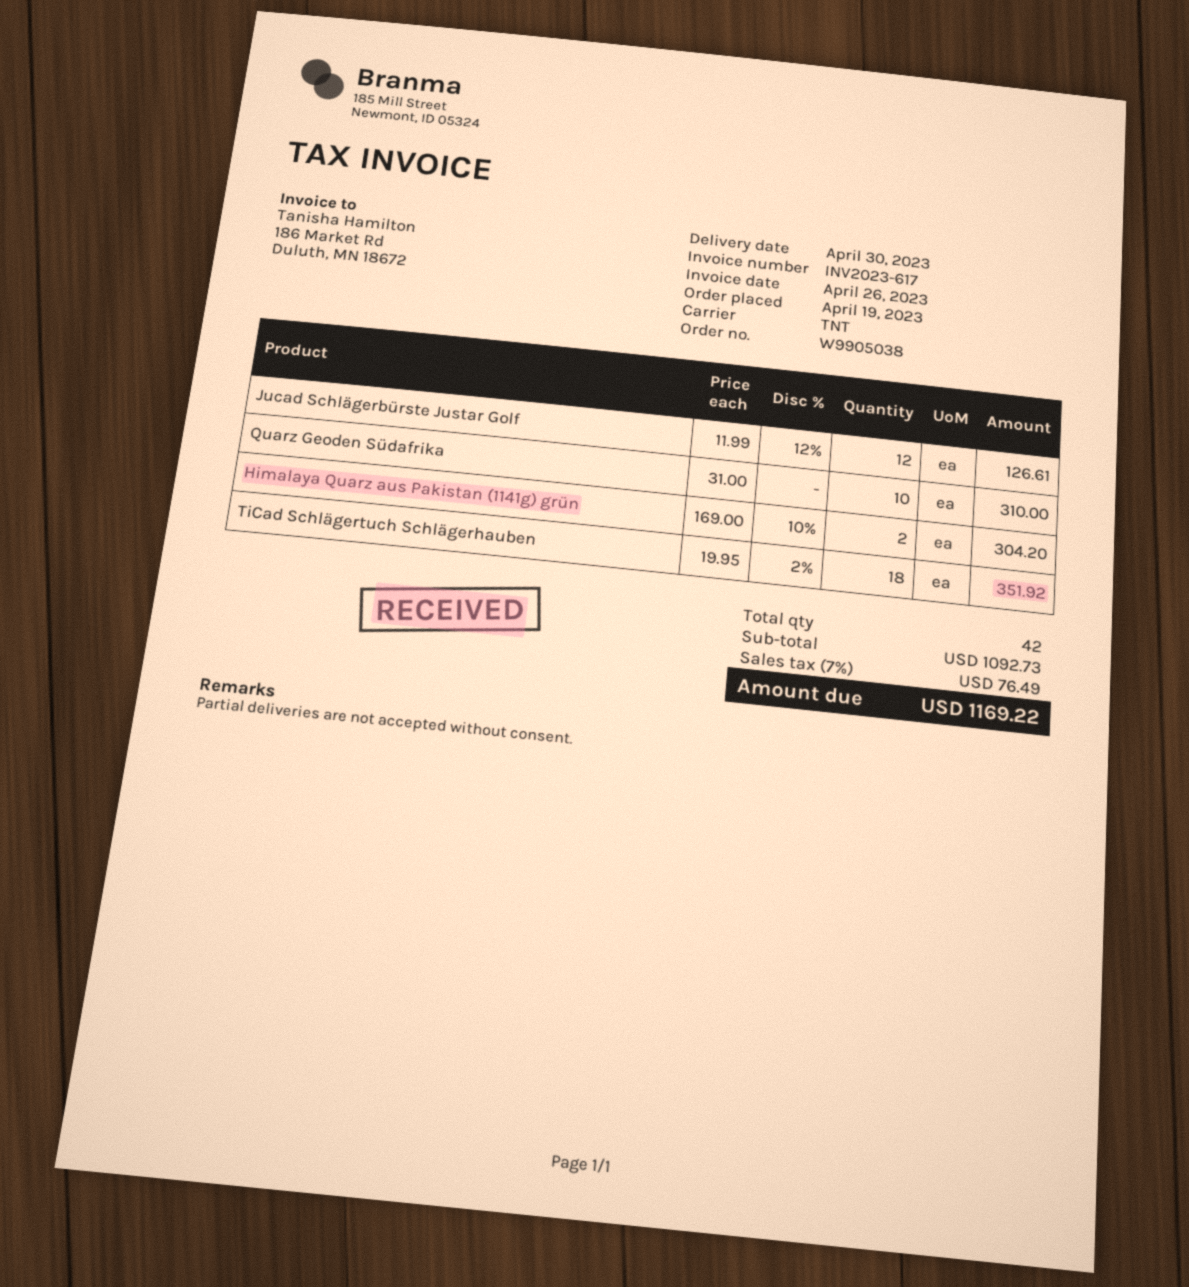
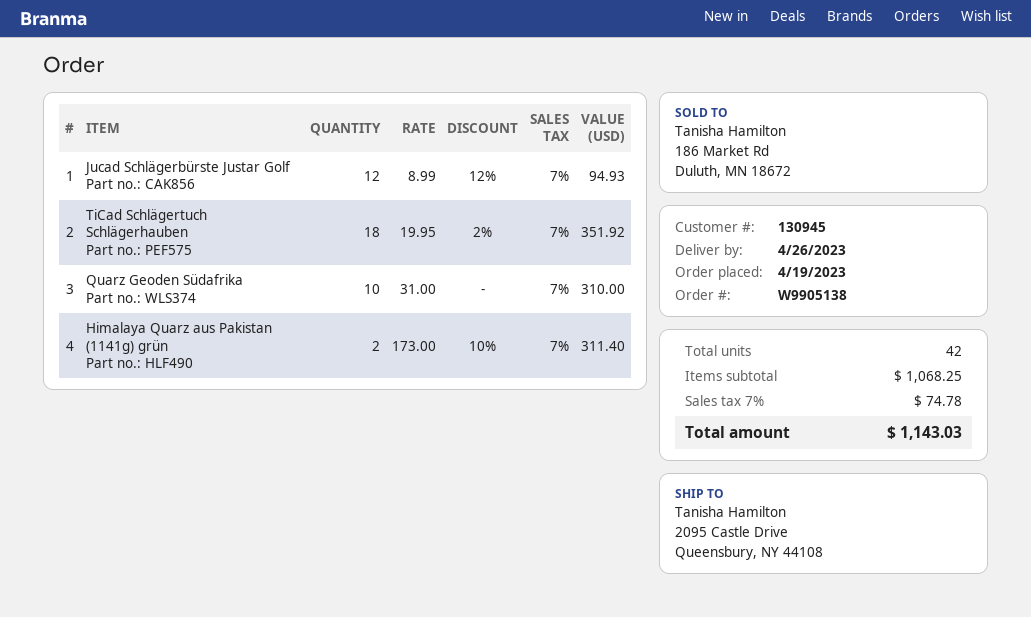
order number: W9905038 -> W9905138
delivery date: 2023-04-30 -> 2023-04-26
Jucad Schlägerbürste Justar Golf: 12 x 11.99 - 12% = 126.61 -> 12 x 8.99 - 12% = 94.93
Himalaya Quarz aus Pakistan (1141g) grün: 2 x 169.00 - 10% = 304.20 -> 2 x 173.00 - 10% = 311.40
subtotal: 1092.73 -> 1068.25
tax: 7% = 76.49 -> 7% = 74.78
total: 1169.22 -> 1143.03

